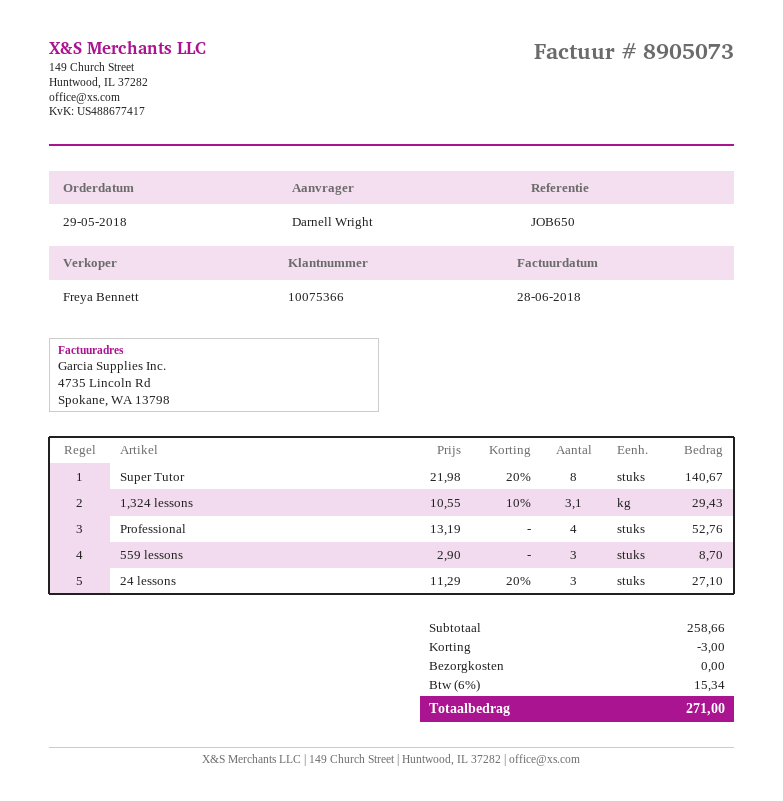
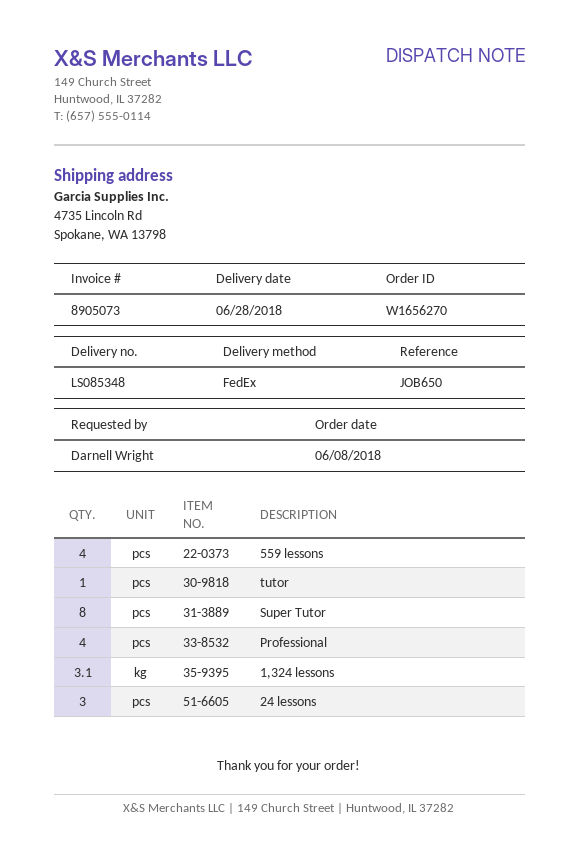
order date: 2018-05-29 -> 2018-06-08
559 lessons: 3 -> 4
tutor: none -> 1

